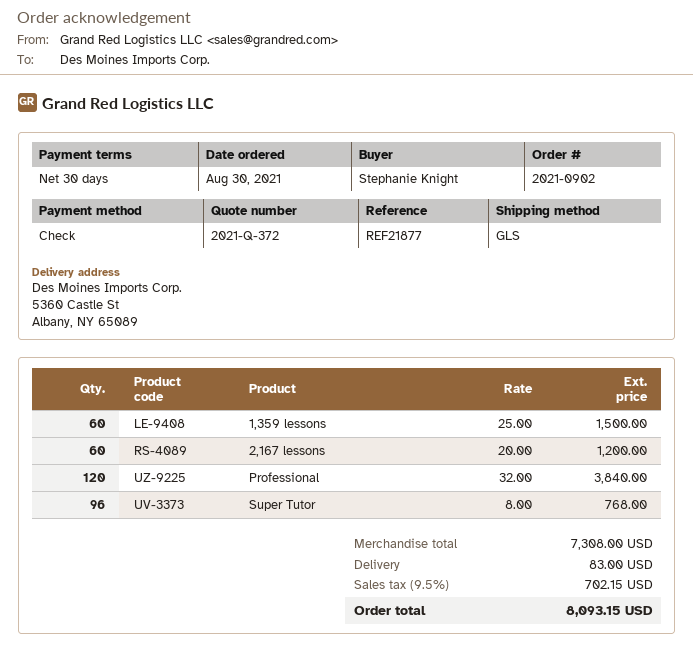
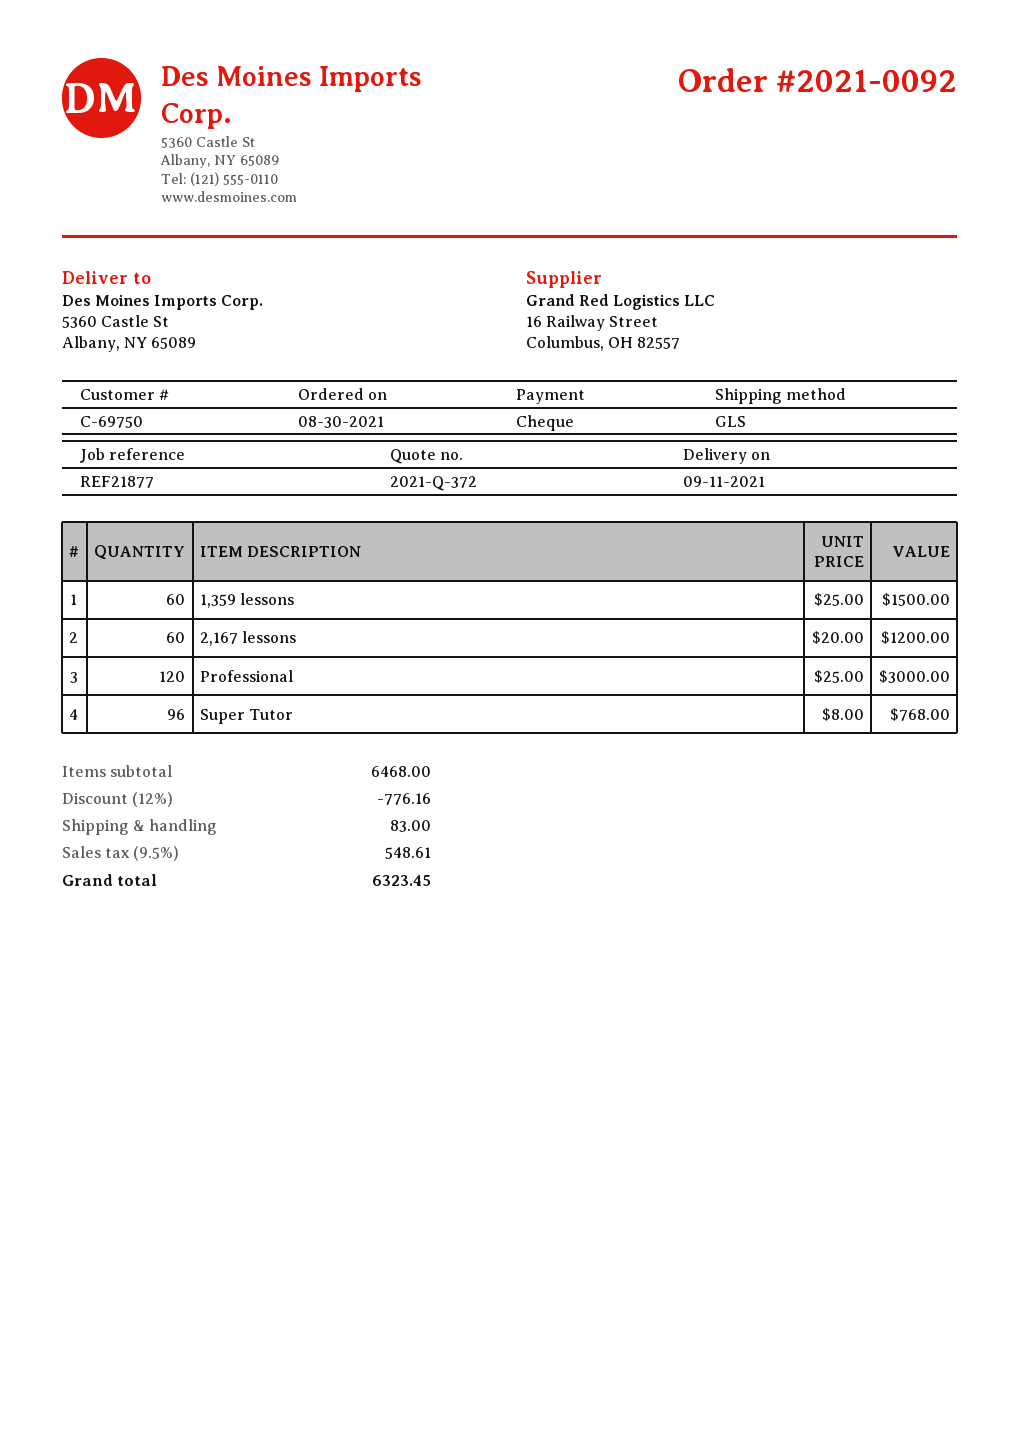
order number: 2021-0902 -> 2021-0092
Professional: 120 x 32.00 = 3840.00 -> 120 x 25.00 = 3000.00
subtotal: 7308.00 -> 6468.00
discount: none -> 12% = 776.16
tax: 9.5% = 702.15 -> 9.5% = 548.61
total: 8093.15 -> 6323.45

